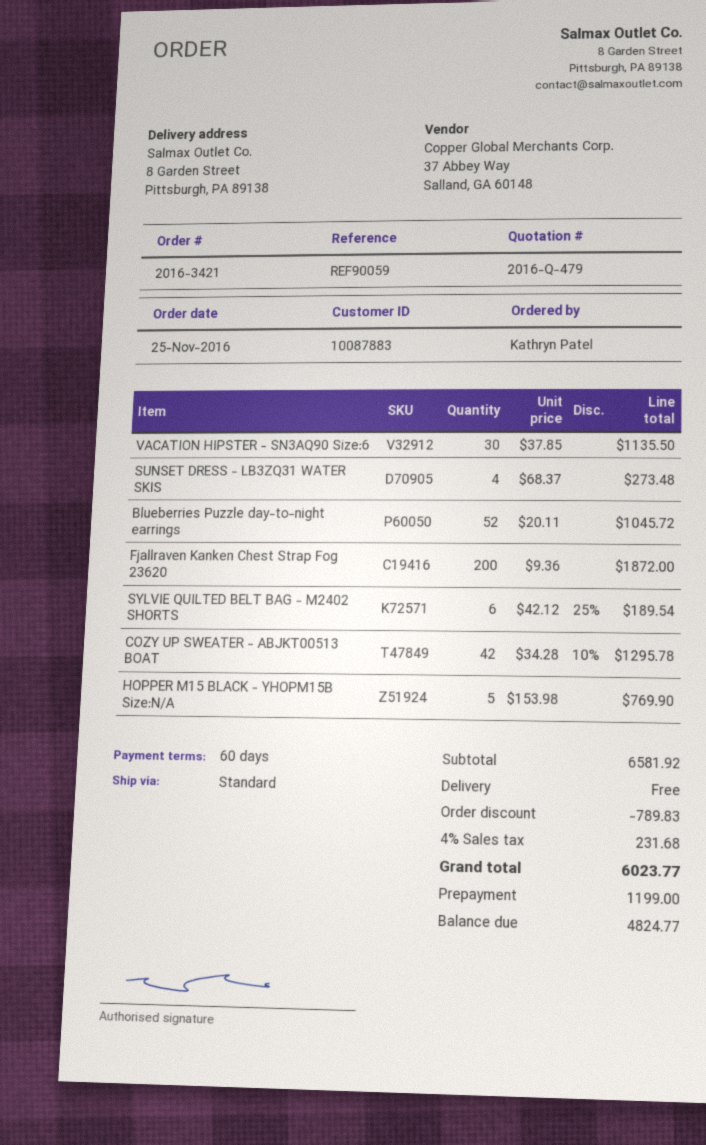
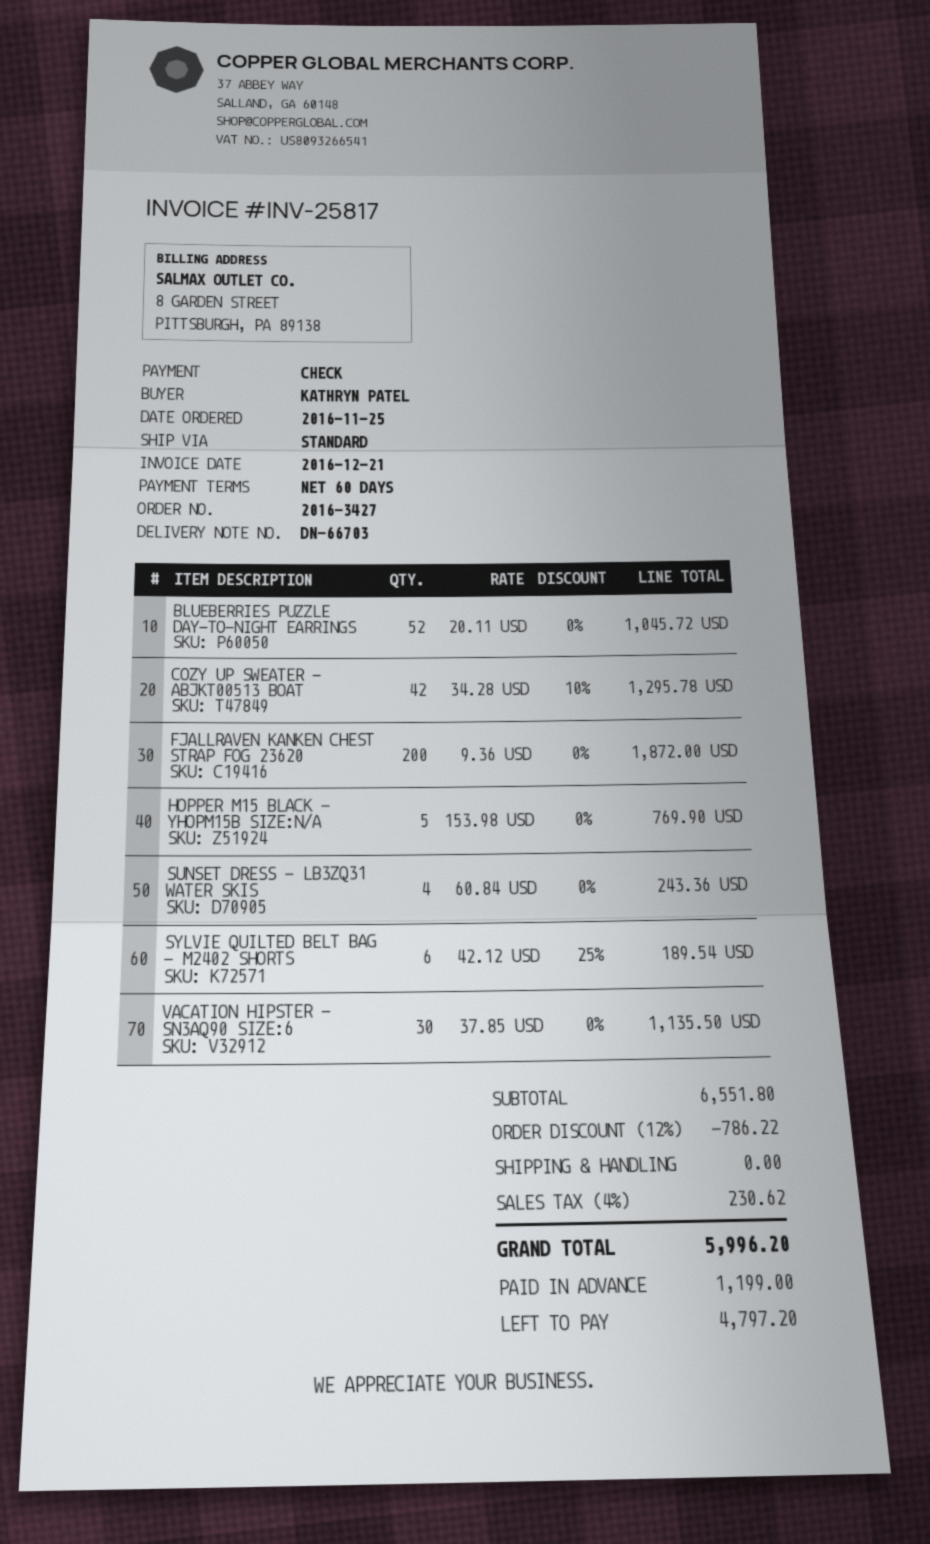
order number: 2016-3421 -> 2016-3427
SUNSET DRESS - LB3ZQ31 WATER SKIS: 4 x 68.37 = 273.48 -> 4 x 60.84 = 243.36
subtotal: 6581.92 -> 6551.80
discount: 789.83 -> 786.22
tax: 4% = 231.68 -> 4% = 230.62
total: 6023.77 -> 5996.20
balance: 4824.77 -> 4797.20

